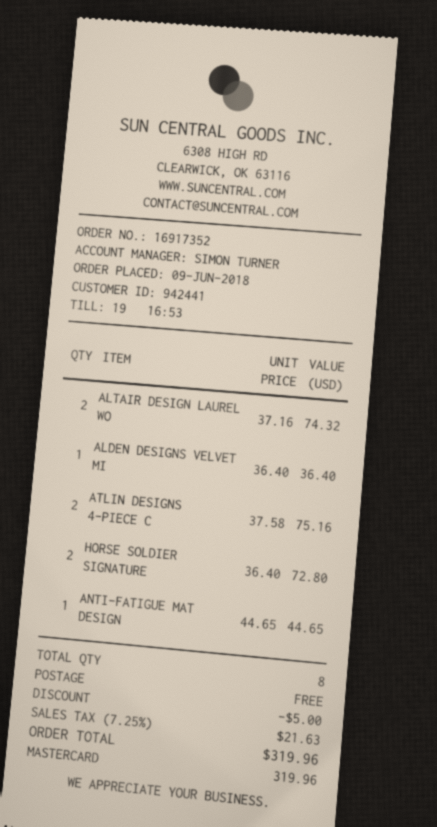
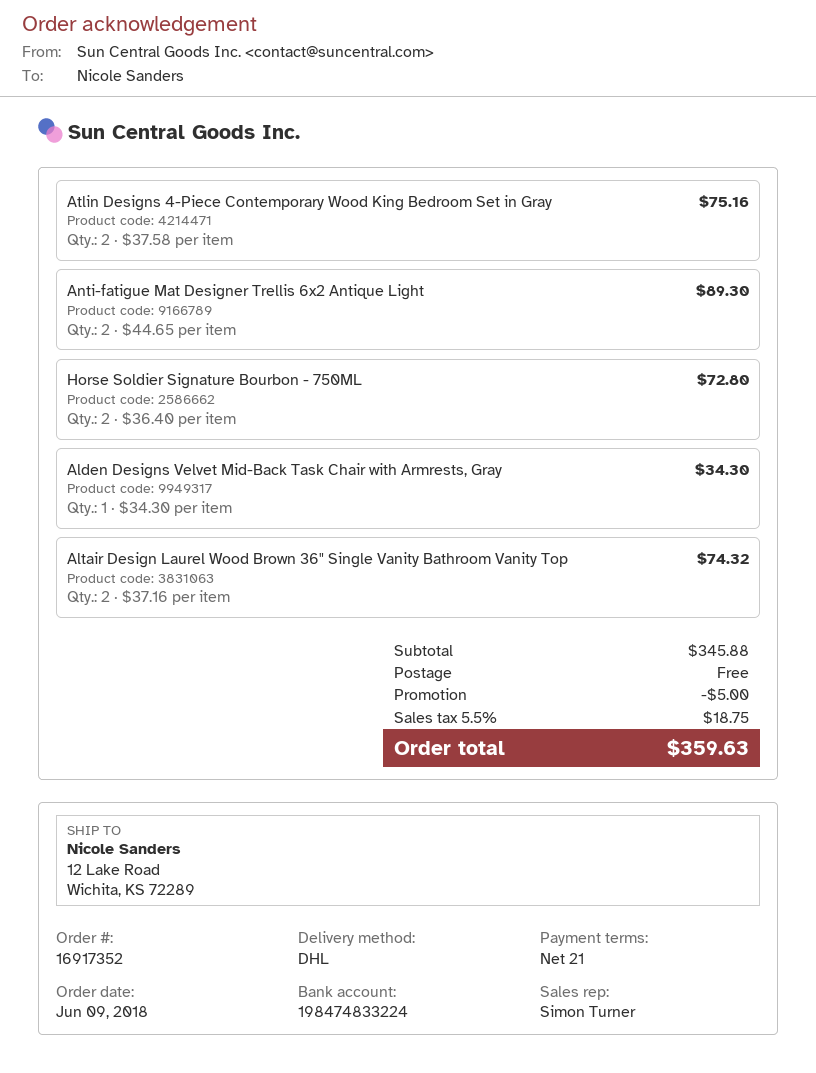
ALDEN DESIGNS VELVET MI: 1 x 36.40 = 36.40 -> 1 x 34.30 = 34.30
ANTI-FATIGUE MAT DESIGN: 1 x 44.65 = 44.65 -> 2 x 44.65 = 89.30
tax: 7.25% = 21.63 -> 5.5% = 18.75
total: 319.96 -> 359.63

